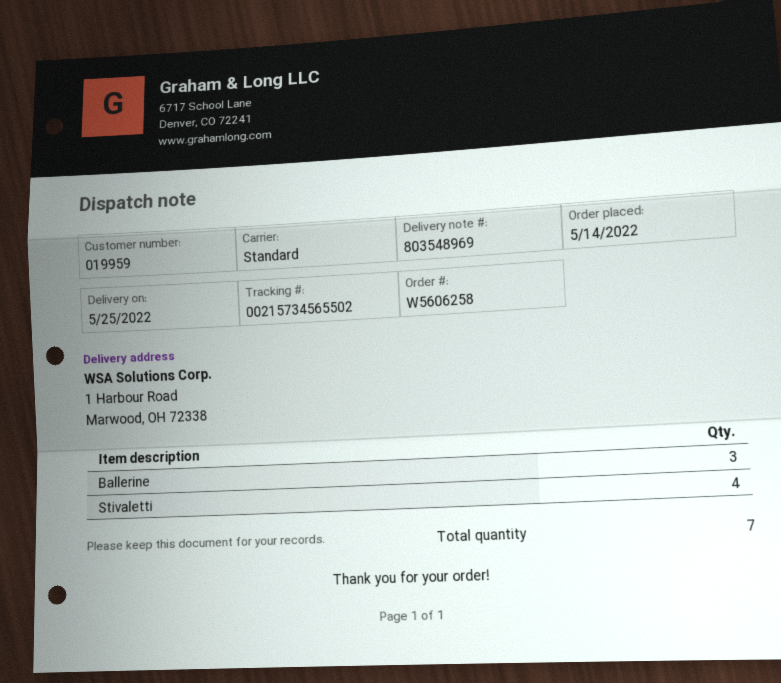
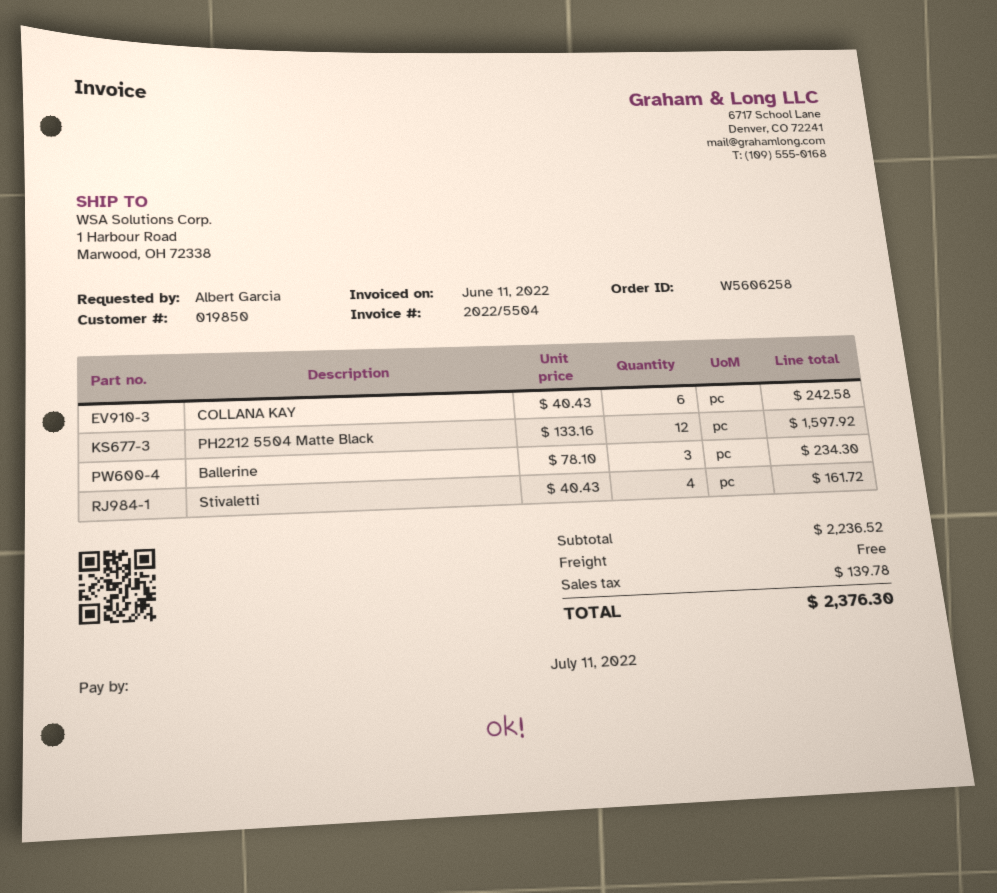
customer number: 019959 -> 019850
COLLANA KAY: none -> 6
PH2212 5504 Matte Black: none -> 12

